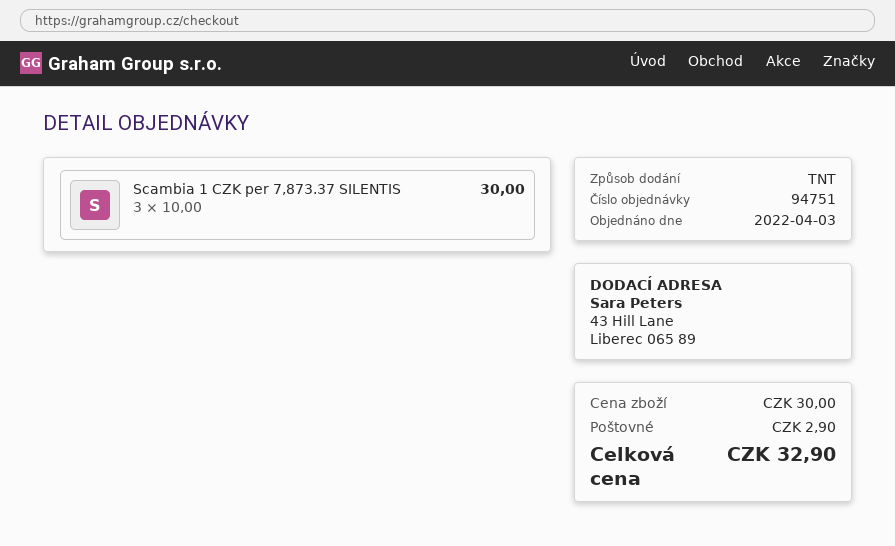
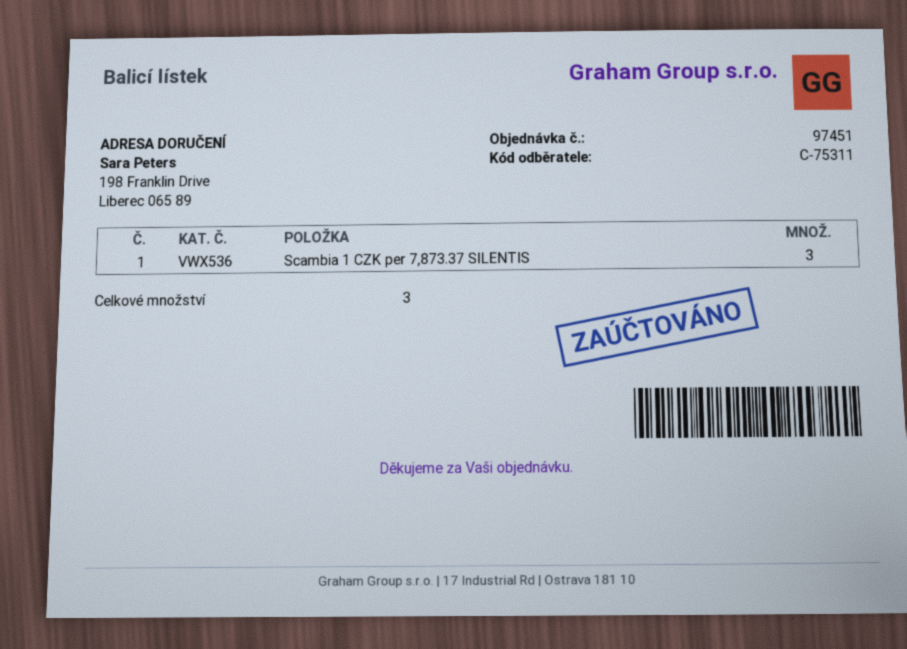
order number: 94751 -> 97451
ship to: 43 Hill Lane, Liberec 065 89 -> 198 Franklin Drive, Liberec 065 89

